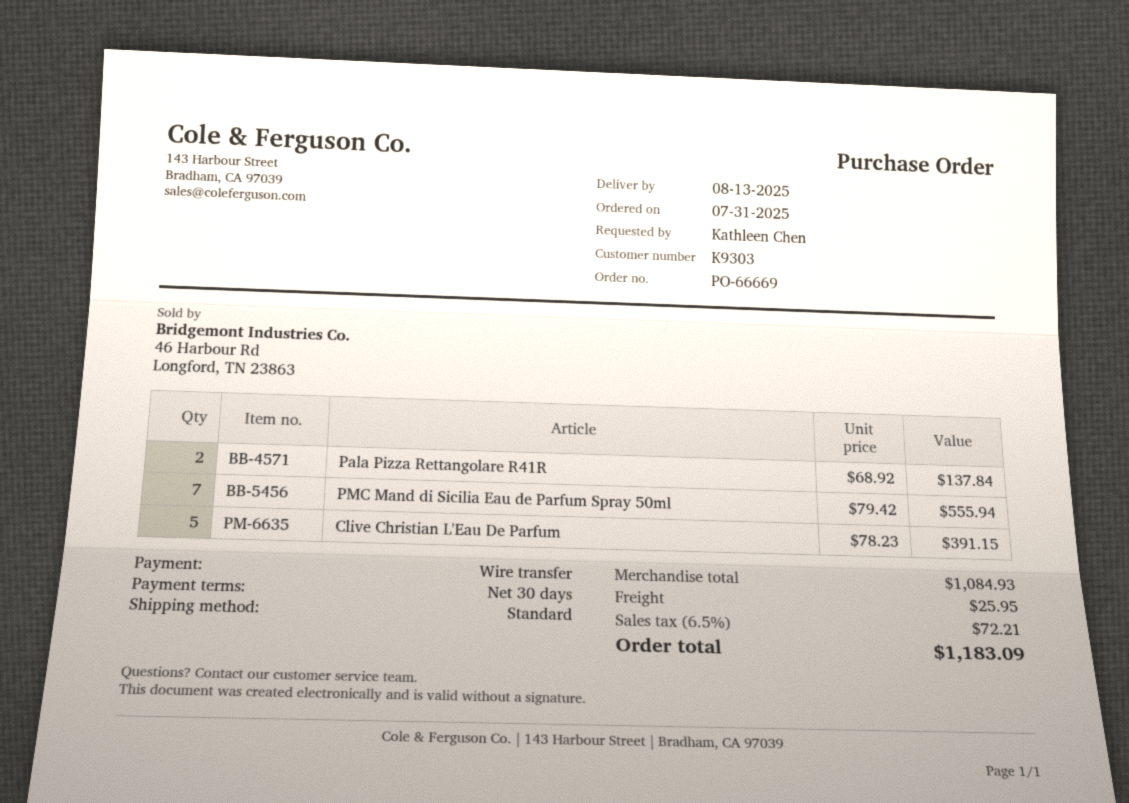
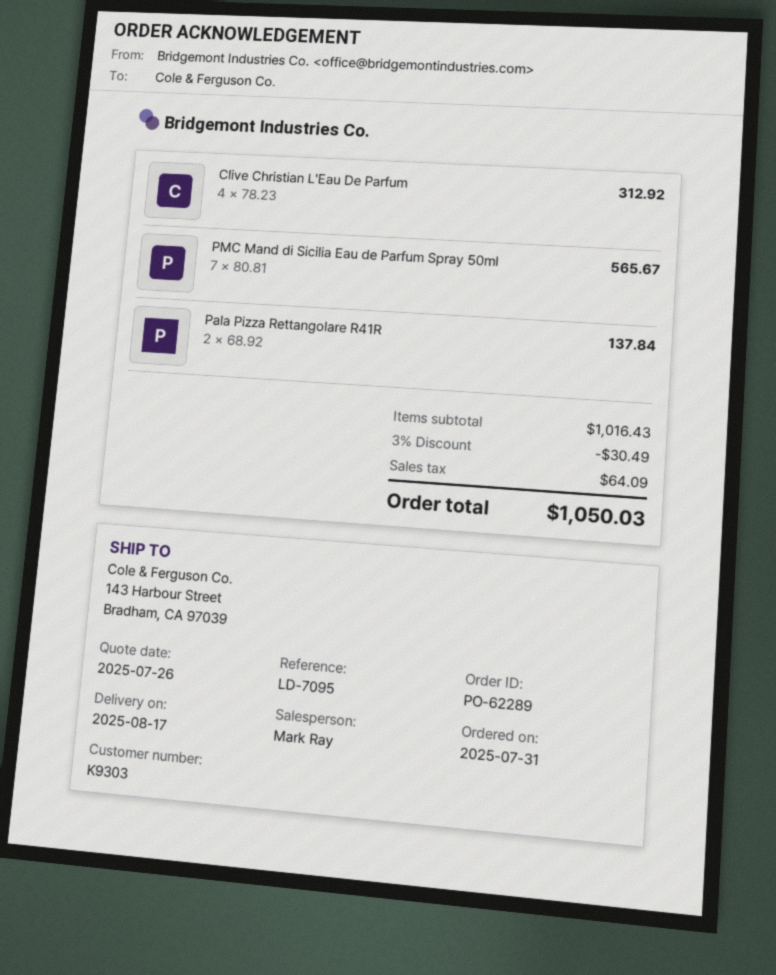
order number: PO-66669 -> PO-62289
delivery date: 2025-08-13 -> 2025-08-17
PMC Mand di Sicilia Eau de Parfum Spray 50ml: 7 x 79.42 = 555.94 -> 7 x 80.81 = 565.67
Clive Christian L'Eau De Parfum: 5 x 78.23 = 391.15 -> 4 x 78.23 = 312.92
subtotal: 1084.93 -> 1016.43
discount: none -> 3% = 30.49
shipping: 25.95 -> none
tax: 72.21 -> 64.09
total: 1183.09 -> 1050.03

